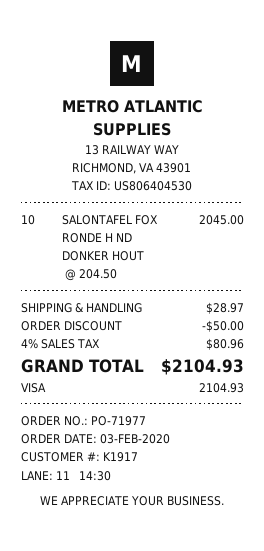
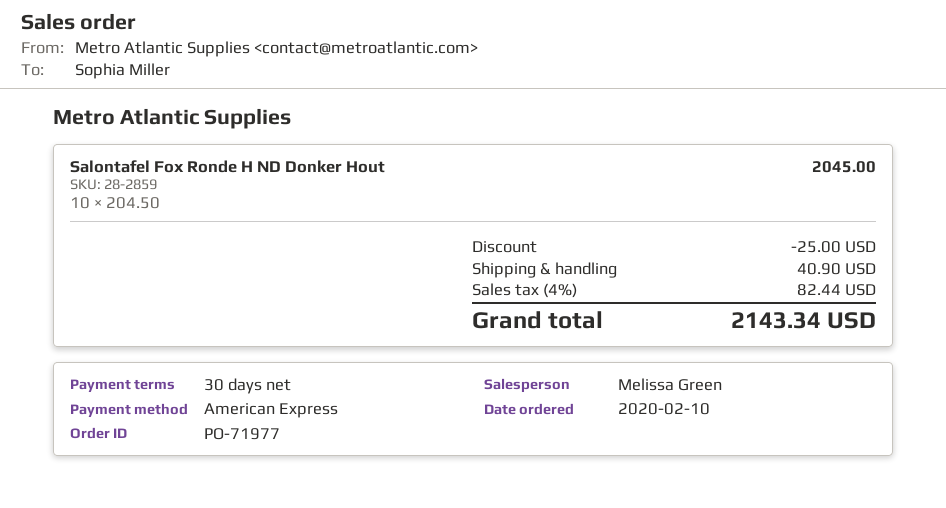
order date: 2020-02-03 -> 2020-02-10
payment method: Visa -> American Express
discount: 50.00 -> 25.00
shipping: 28.97 -> 40.90
tax: 4% = 80.96 -> 4% = 82.44
total: 2104.93 -> 2143.34

